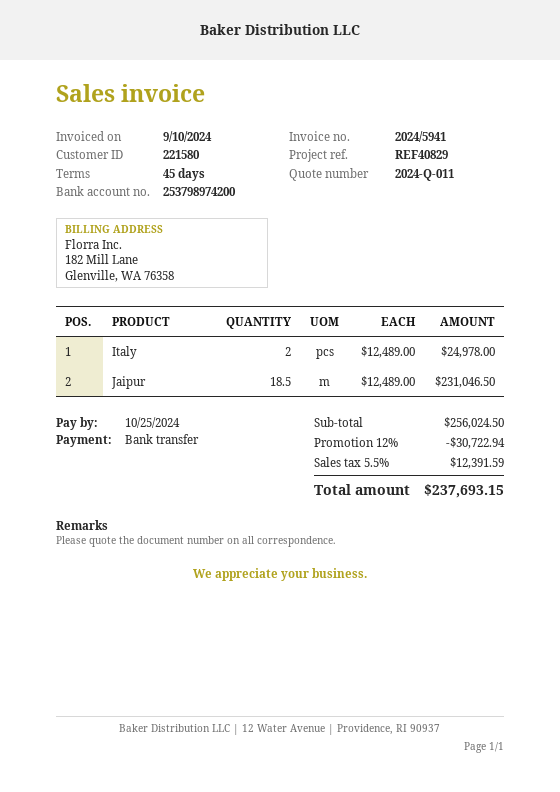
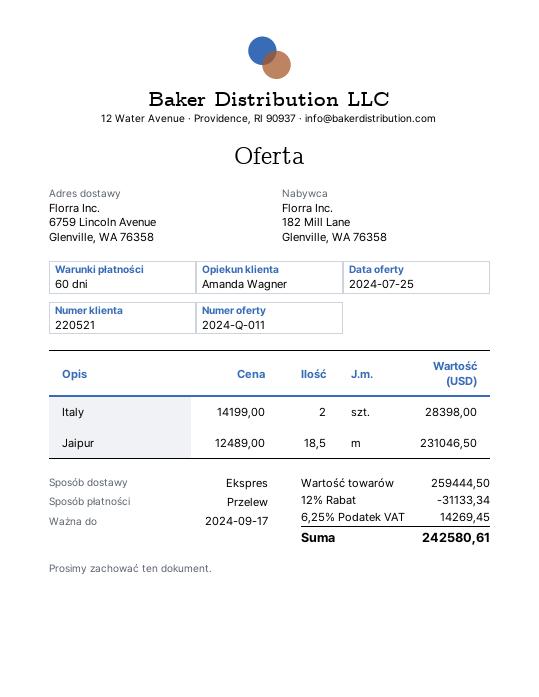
payment terms: 45 days -> 60 days
customer number: 221580 -> 220521
Italy: 2 x 12489.00 = 24978.00 -> 2 x 14199.00 = 28398.00
subtotal: 256024.50 -> 259444.50
discount: 12% = 30722.94 -> 12% = 31133.34
tax: 5.5% = 12391.59 -> 6.25% = 14269.45
total: 237693.15 -> 242580.61

